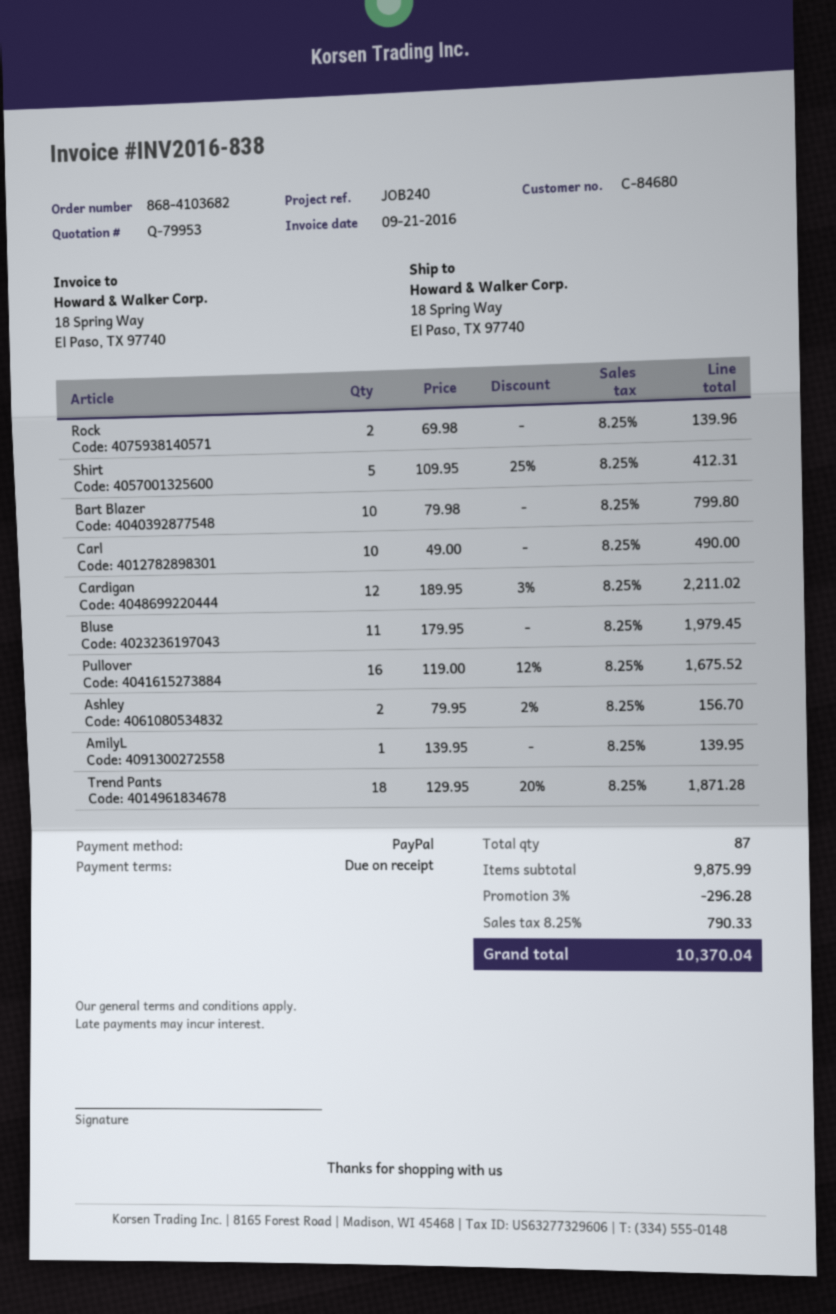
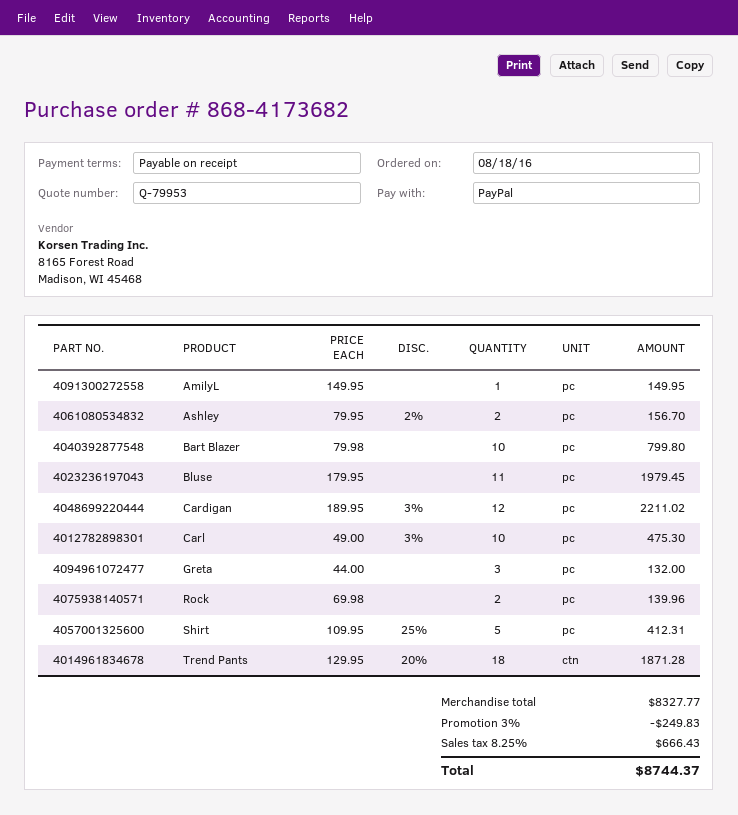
order number: 868-4103682 -> 868-4173682
Carl: 10 x 49.00 = 490.00 -> 10 x 49.00 - 3% = 475.30
Pullover: 16 x 119.00 - 12% = 1675.52 -> none
AmilyL: 1 x 139.95 = 139.95 -> 1 x 149.95 = 149.95
Greta: none -> 3 x 44.00 = 132.00
subtotal: 9875.99 -> 8327.77
discount: 3% = 296.28 -> 3% = 249.83
tax: 8.25% = 790.33 -> 8.25% = 666.43
total: 10370.04 -> 8744.37

